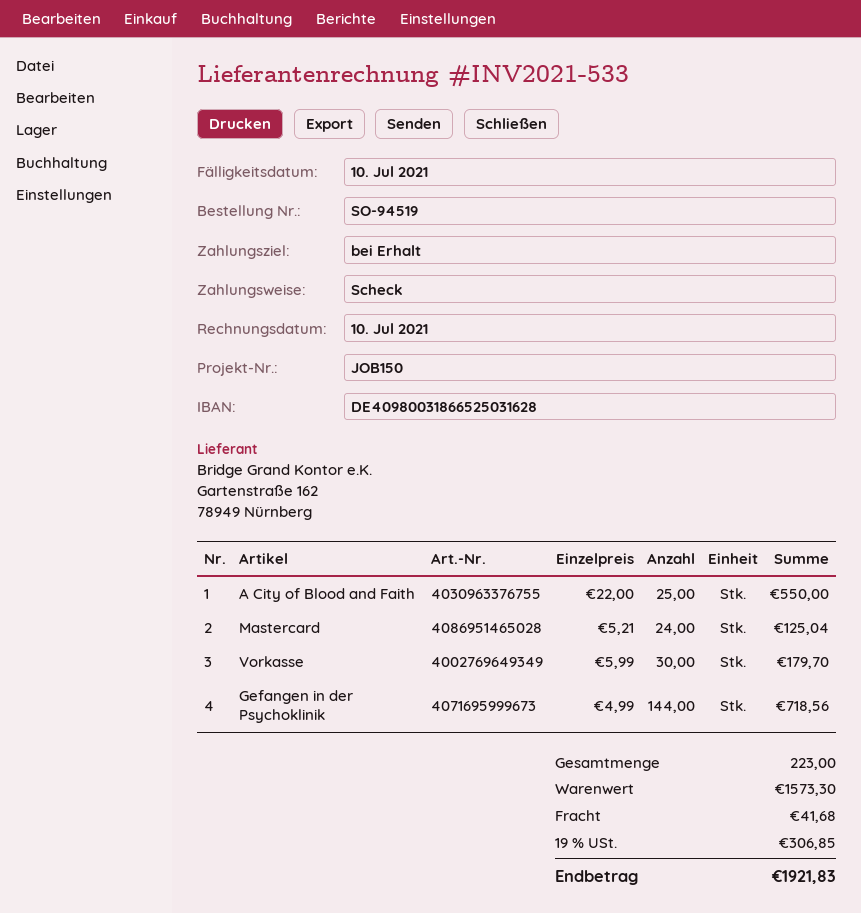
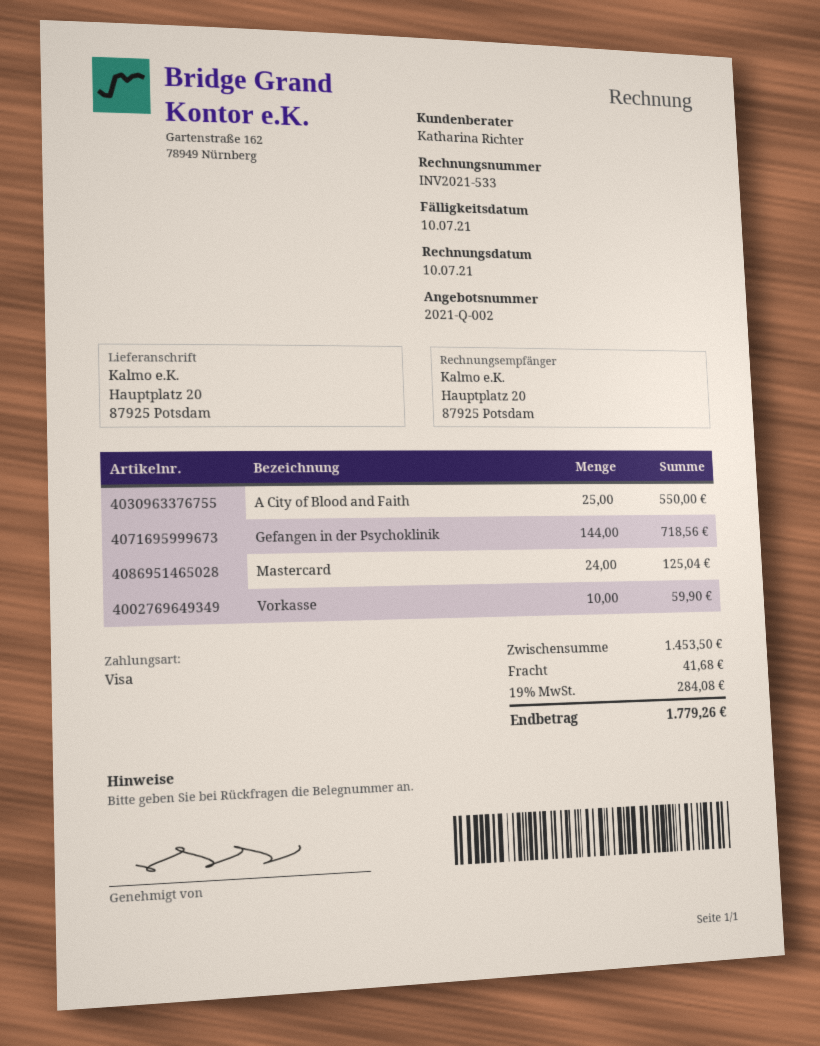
payment method: cheque -> Visa
Vorkasse: 30 for 179.70 -> 10 for 59.90
subtotal: 1573.30 -> 1453.50
tax: 19% = 306.85 -> 19% = 284.08
total: 1921.83 -> 1779.26

